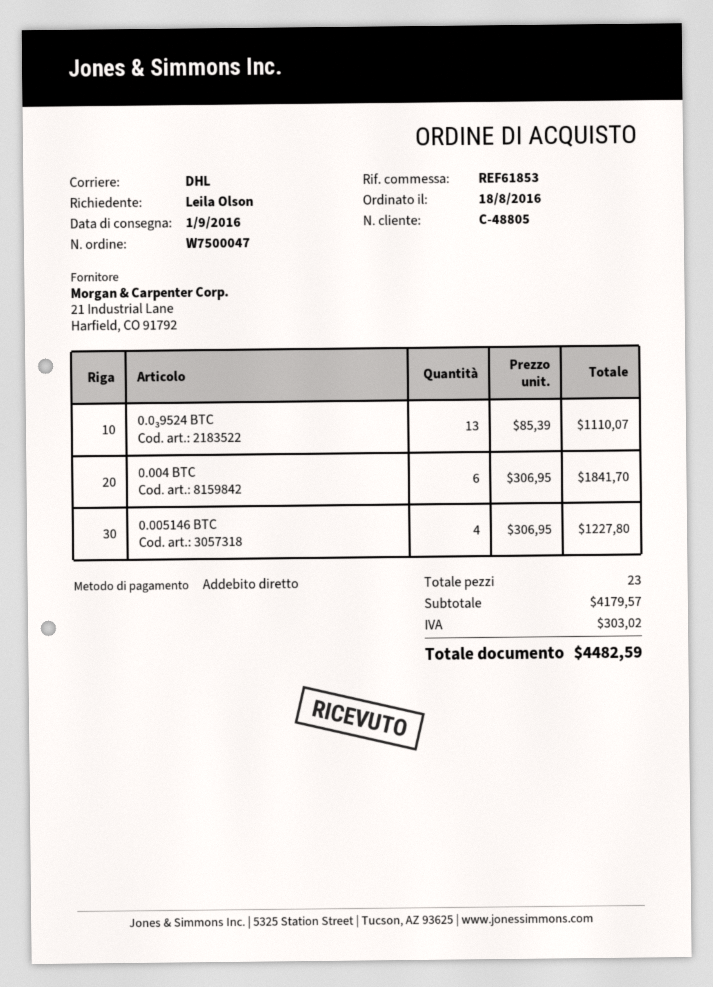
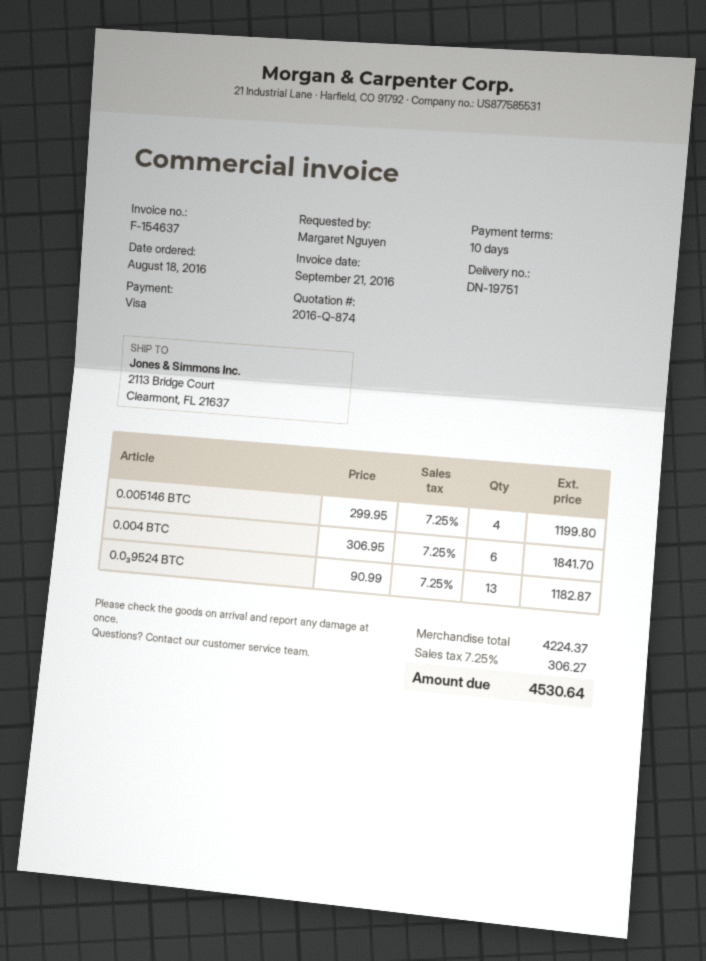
ordered by: Leila Olson -> Margaret Nguyen
payment method: direct debit -> Visa
0.0₃9524 BTC: 13 x 85.39 = 1110.07 -> 13 x 90.99 = 1182.87
0.005146 BTC: 4 x 306.95 = 1227.80 -> 4 x 299.95 = 1199.80
subtotal: 4179.57 -> 4224.37
tax: 303.02 -> 306.27
total: 4482.59 -> 4530.64

